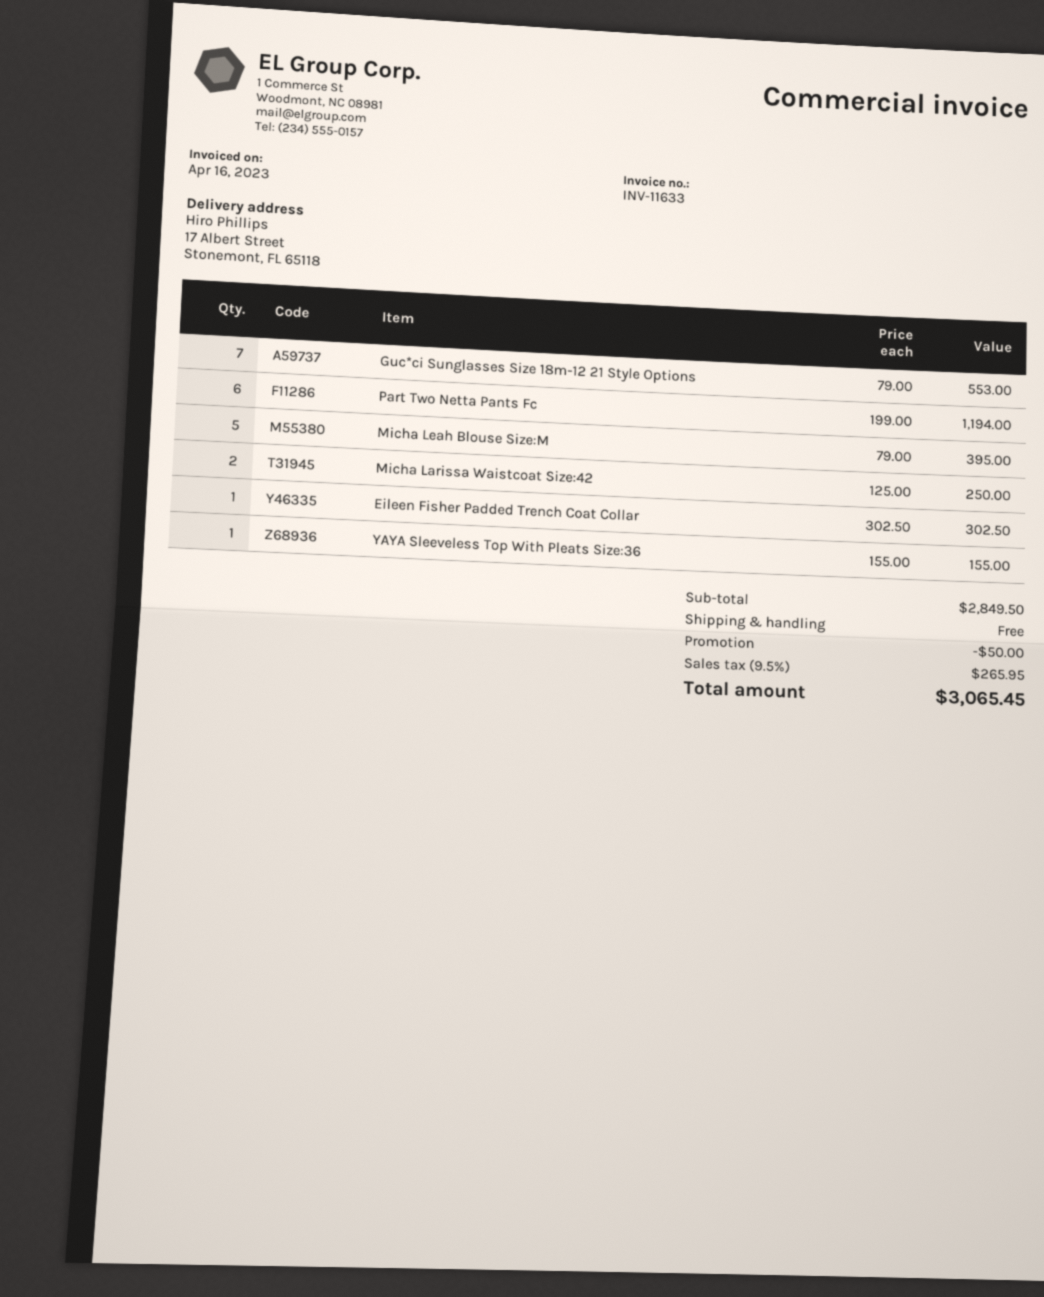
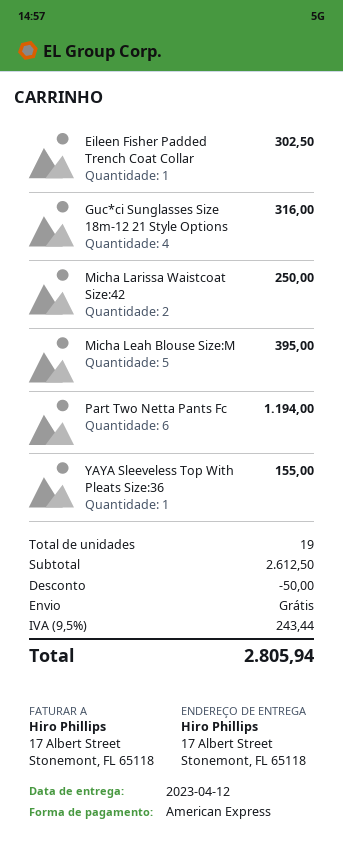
Guc*ci Sunglasses Size 18m-12 21 Style Options: 7 for 553.00 -> 4 for 316.00
subtotal: 2849.50 -> 2612.50
tax: 9.5% = 265.95 -> 9.5% = 243.44
total: 3065.45 -> 2805.94

